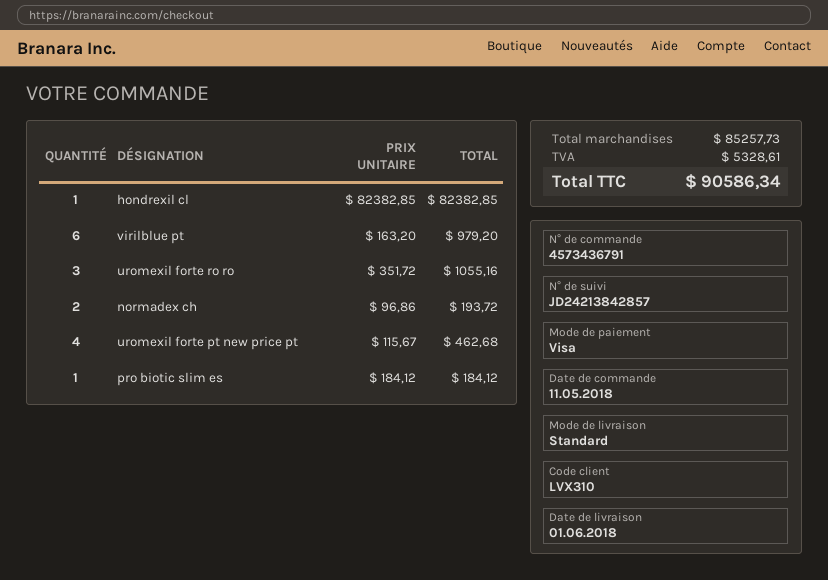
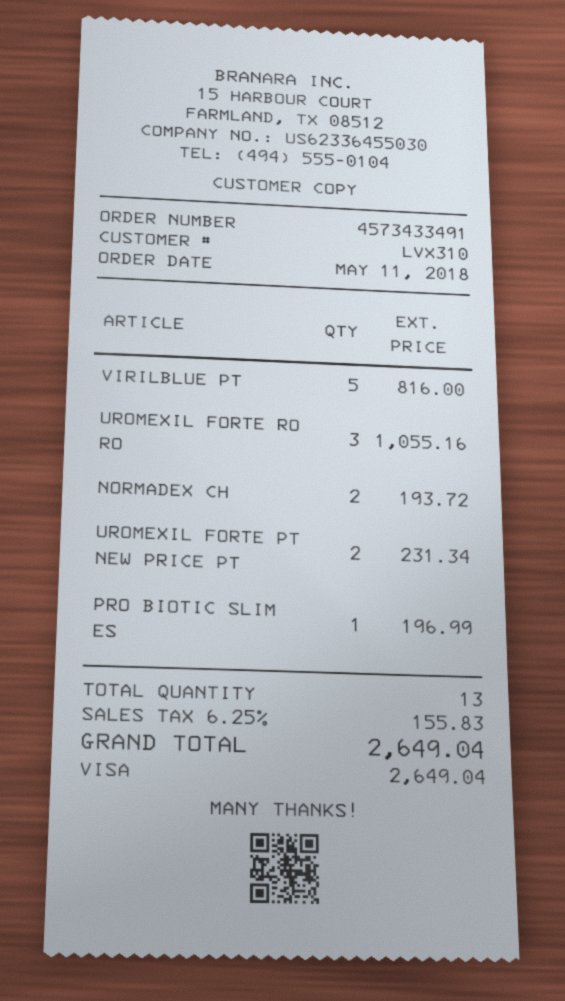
order number: 4573436791 -> 4573433491
hondrexil cl: 1 for 82382.85 -> none
virilblue pt: 6 for 979.20 -> 5 for 816.00
uromexil forte pt new price pt: 4 for 462.68 -> 2 for 231.34
pro biotic slim es: 1 for 184.12 -> 1 for 196.99
tax: 5328.61 -> 155.83
total: 90586.34 -> 2649.04

